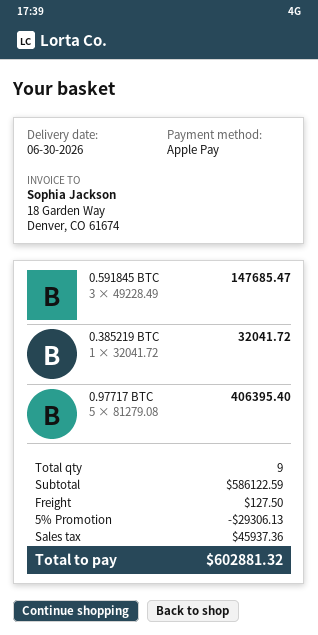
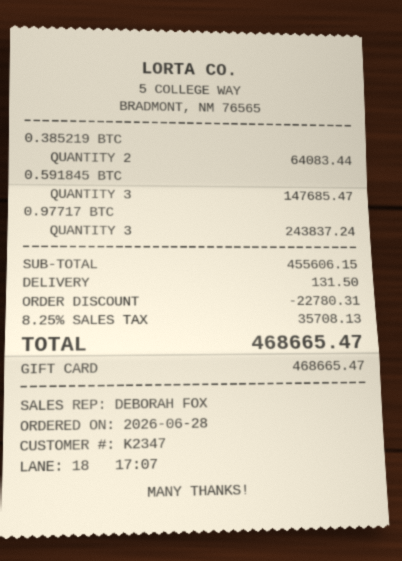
payment method: Apple Pay -> gift card
0.385219 BTC: 1 for 32041.72 -> 2 for 64083.44
0.97717 BTC: 5 for 406395.40 -> 3 for 243837.24
subtotal: 586122.59 -> 455606.15
discount: 29306.13 -> 22780.31
shipping: 127.50 -> 131.50
tax: 45937.36 -> 35708.13
total: 602881.32 -> 468665.47

